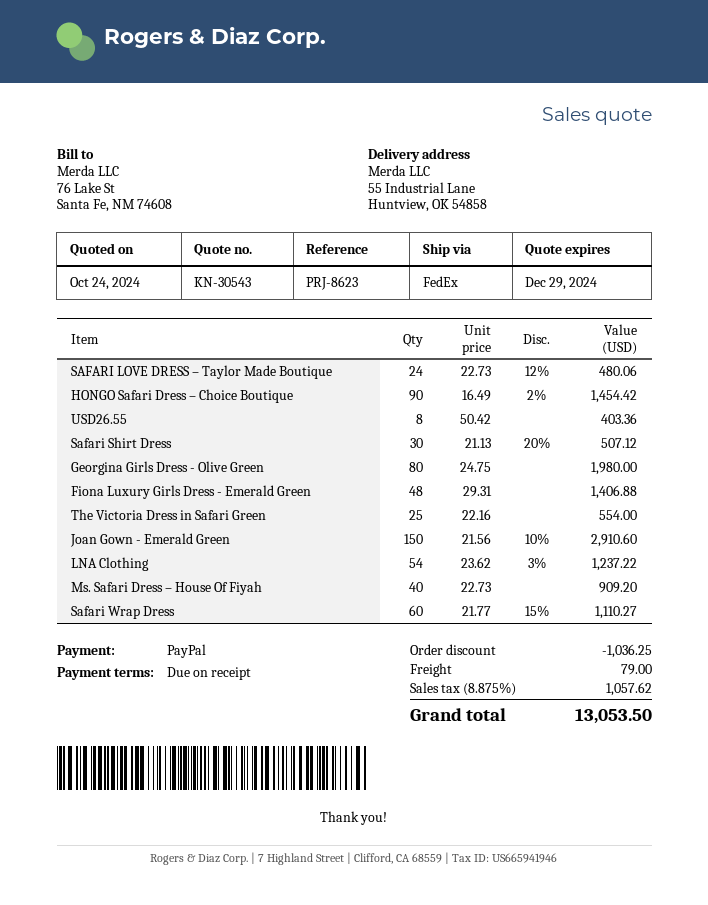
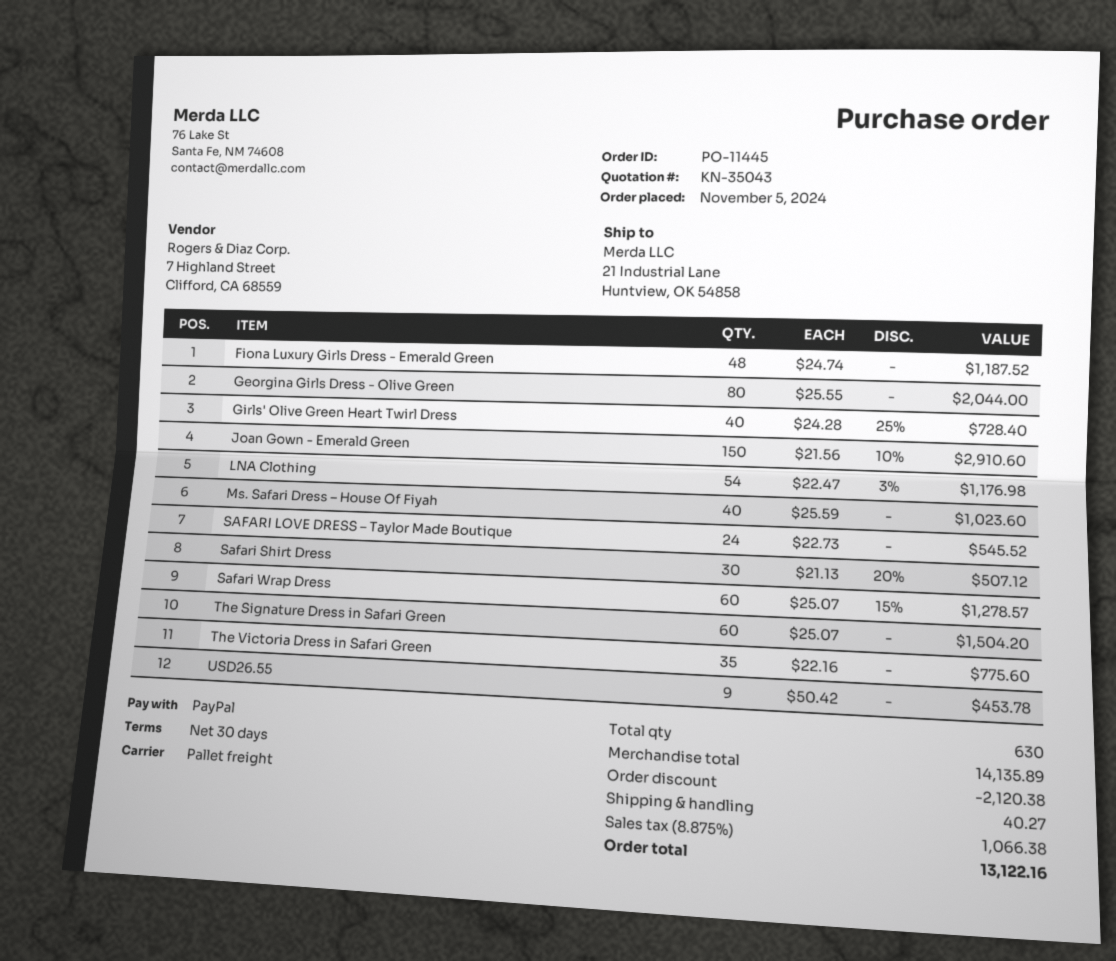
quote number: KN-30543 -> KN-35043
payment terms: on receipt -> 30 days
shipping method: FedEx -> pallet freight
ship to: 55 Industrial Lane, Huntview, OK 54858 -> 21 Industrial Lane, Huntview, OK 54858
SAFARI LOVE DRESS – Taylor Made Boutique: 24 x 22.73 - 12% = 480.06 -> 24 x 22.73 = 545.52
HONGO Safari Dress – Choice Boutique: 90 x 16.49 - 2% = 1454.42 -> none
USD26.55: 8 x 50.42 = 403.36 -> 9 x 50.42 = 453.78
Georgina Girls Dress - Olive Green: 80 x 24.75 = 1980.00 -> 80 x 25.55 = 2044.00
Fiona Luxury Girls Dress - Emerald Green: 48 x 29.31 = 1406.88 -> 48 x 24.74 = 1187.52
The Victoria Dress in Safari Green: 25 x 22.16 = 554.00 -> 35 x 22.16 = 775.60
LNA Clothing: 54 x 23.62 - 3% = 1237.22 -> 54 x 22.47 - 3% = 1176.98
Ms. Safari Dress – House Of Fiyah: 40 x 22.73 = 909.20 -> 40 x 25.59 = 1023.60
Safari Wrap Dress: 60 x 21.77 - 15% = 1110.27 -> 60 x 25.07 - 15% = 1278.57
Girls' Olive Green Heart Twirl Dress: none -> 40 x 24.28 - 25% = 728.40
The Signature Dress in Safari Green: none -> 60 x 25.07 = 1504.20
discount: 1036.25 -> 2120.38
shipping: 79.00 -> 40.27
tax: 8.875% = 1057.62 -> 8.875% = 1066.38
total: 13053.50 -> 13122.16

